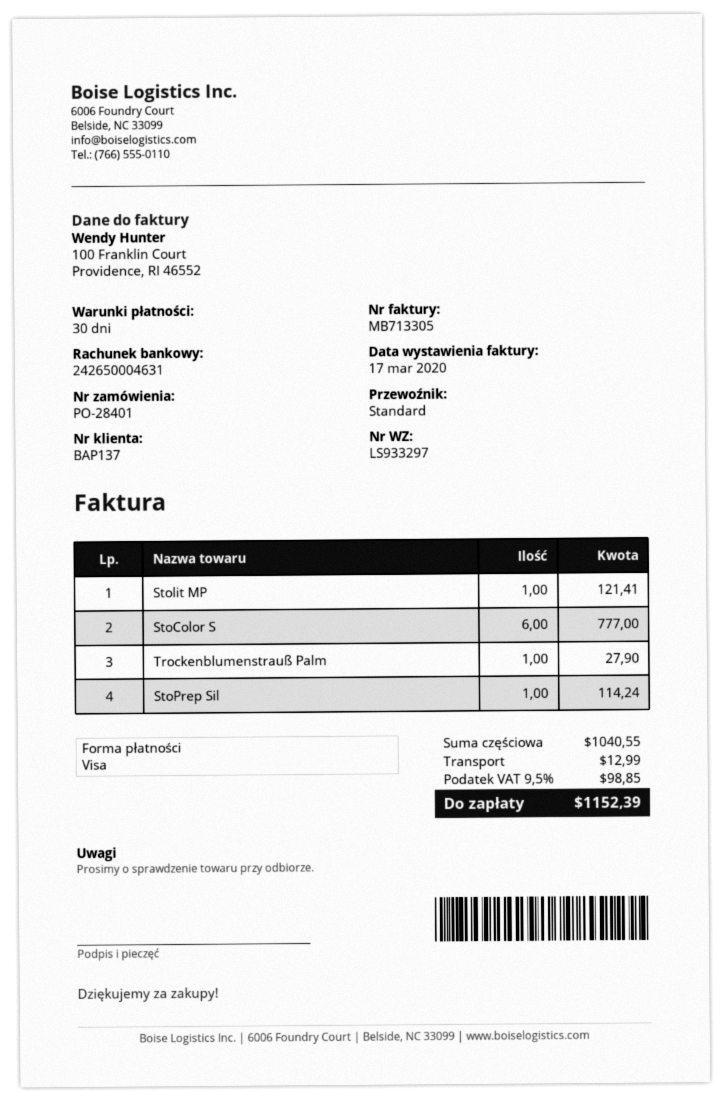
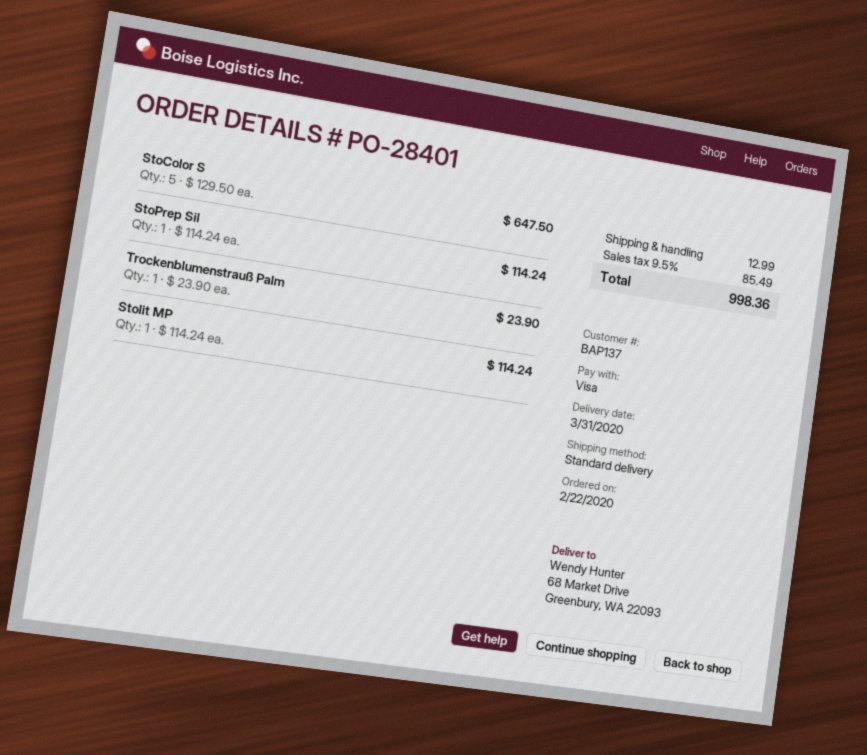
Stolit MP: 1 for 121.41 -> 1 for 114.24
StoColor S: 6 for 777.00 -> 5 for 647.50
Trockenblumenstrauß Palm: 1 for 27.90 -> 1 for 23.90
tax: 9.5% = 98.85 -> 9.5% = 85.49
total: 1152.39 -> 998.36

